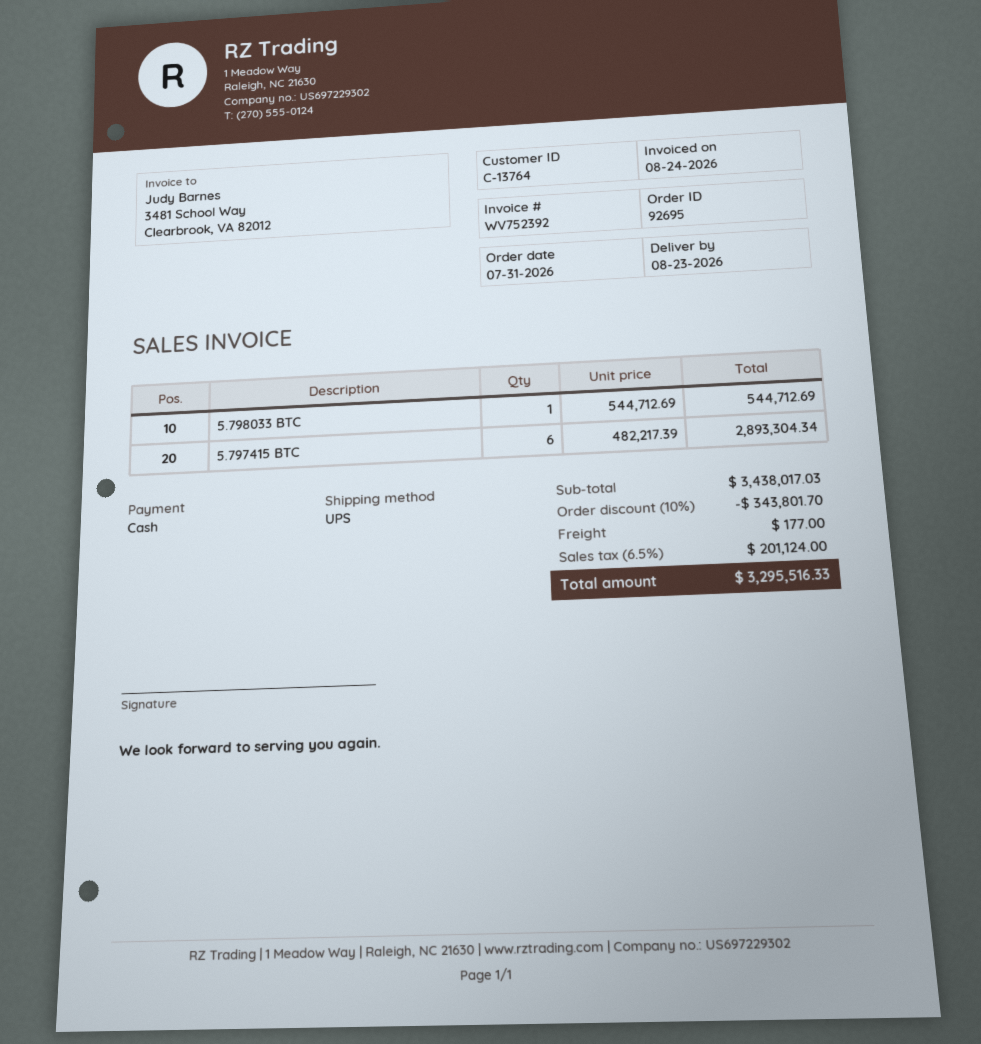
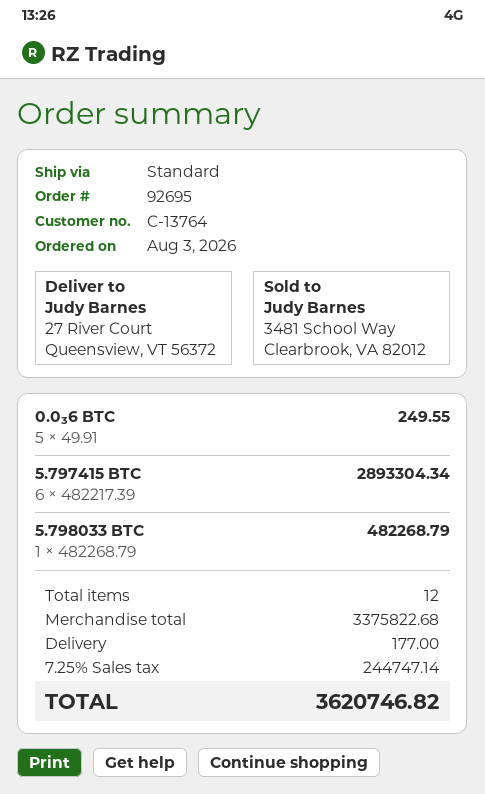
order date: 2026-07-31 -> 2026-08-03
shipping method: UPS -> standard
5.798033 BTC: 1 x 544712.69 = 544712.69 -> 1 x 482268.79 = 482268.79
0.0₃6 BTC: none -> 5 x 49.91 = 249.55
subtotal: 3438017.03 -> 3375822.68
discount: 10% = 343801.70 -> none
tax: 6.5% = 201124.00 -> 7.25% = 244747.14
total: 3295516.33 -> 3620746.82

